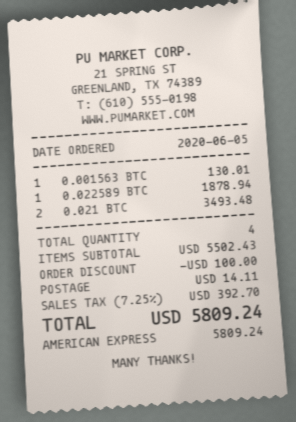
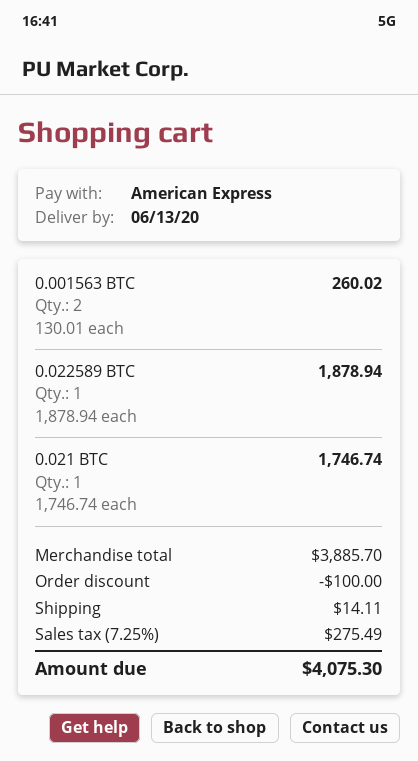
0.001563 BTC: 1 for 130.01 -> 2 for 260.02
0.021 BTC: 2 for 3493.48 -> 1 for 1746.74
subtotal: 5502.43 -> 3885.70
tax: 7.25% = 392.70 -> 7.25% = 275.49
total: 5809.24 -> 4075.30

